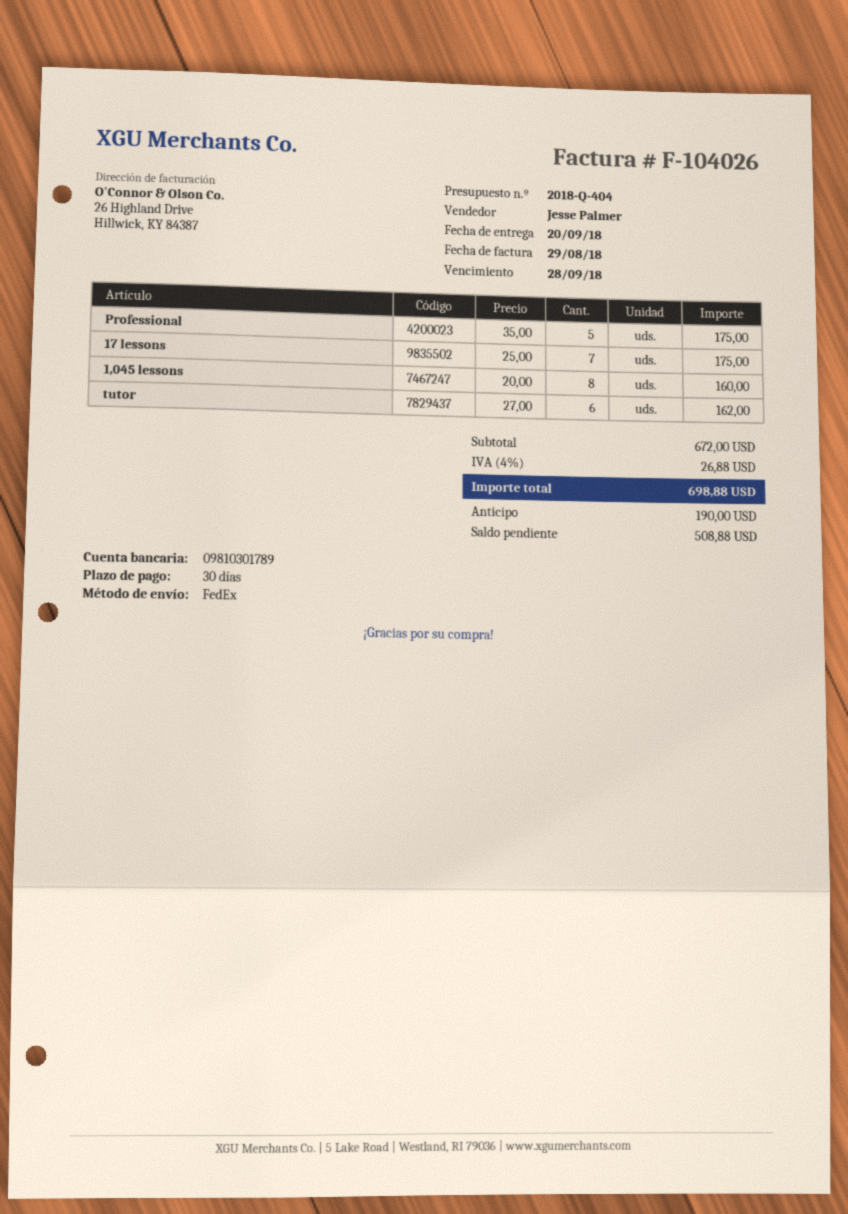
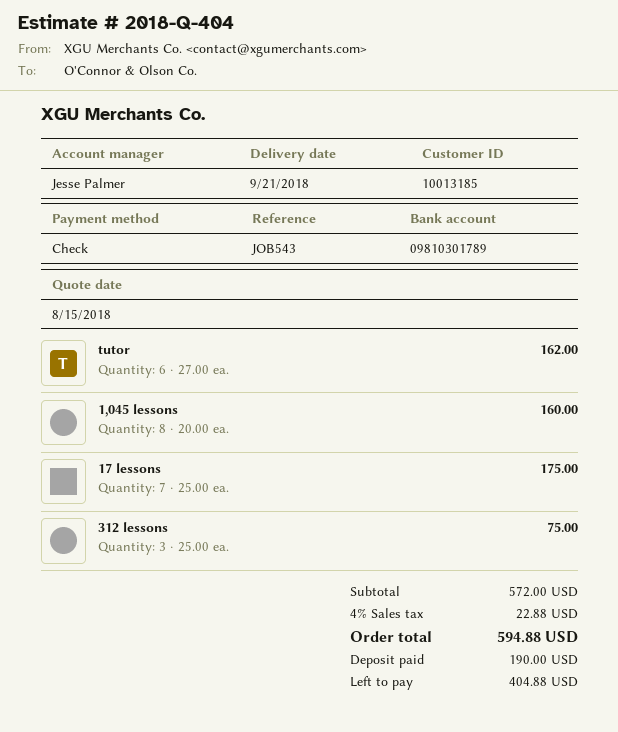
delivery date: 2018-09-20 -> 2018-09-21
Professional: 5 x 35.00 = 175.00 -> none
312 lessons: none -> 3 x 25.00 = 75.00
subtotal: 672.00 -> 572.00
tax: 4% = 26.88 -> 4% = 22.88
total: 698.88 -> 594.88
balance: 508.88 -> 404.88

